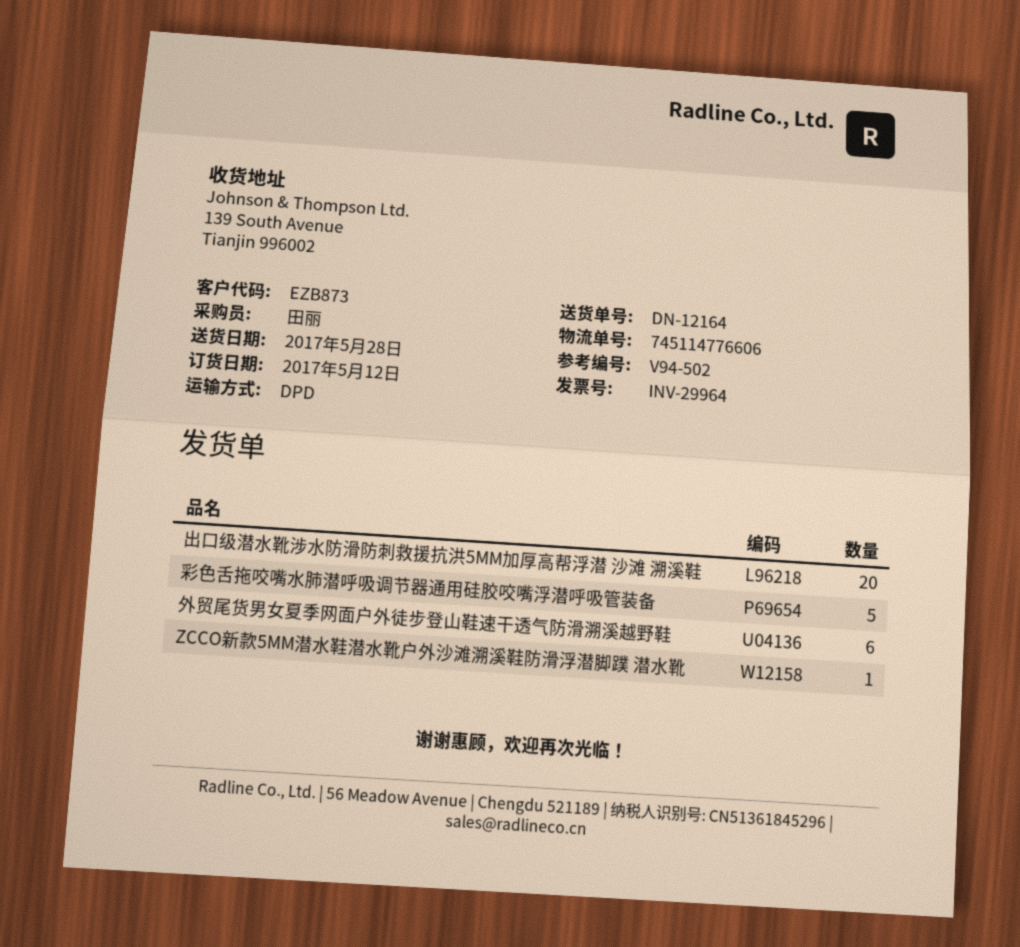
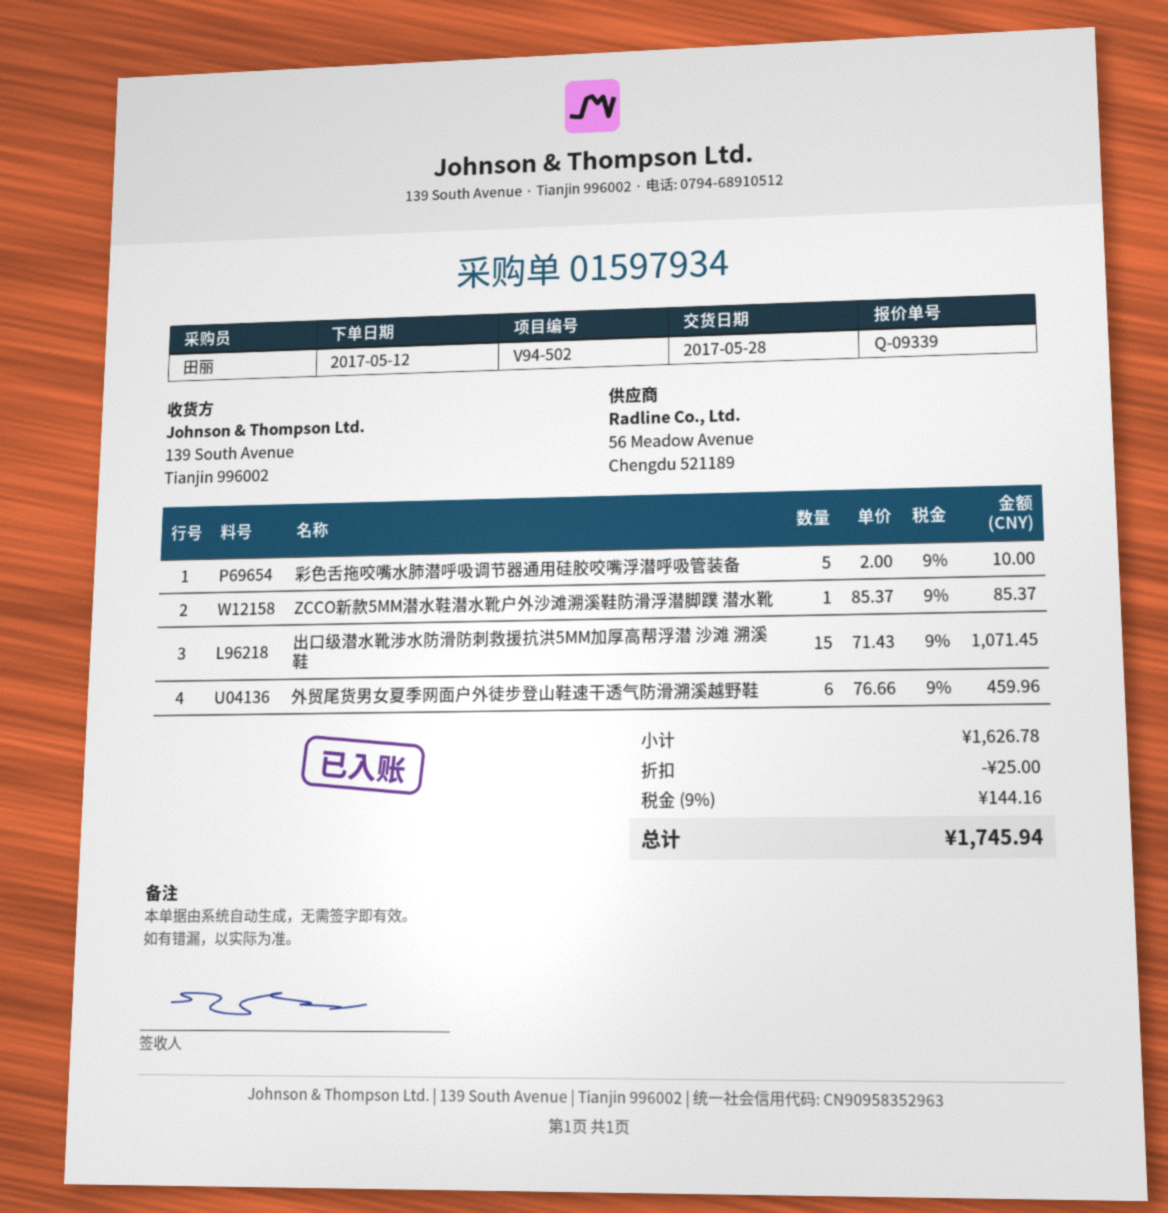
出口级潜水靴涉水防滑防刺救援抗洪5MM加厚高帮浮潜 沙滩 溯溪鞋: 20 -> 15

